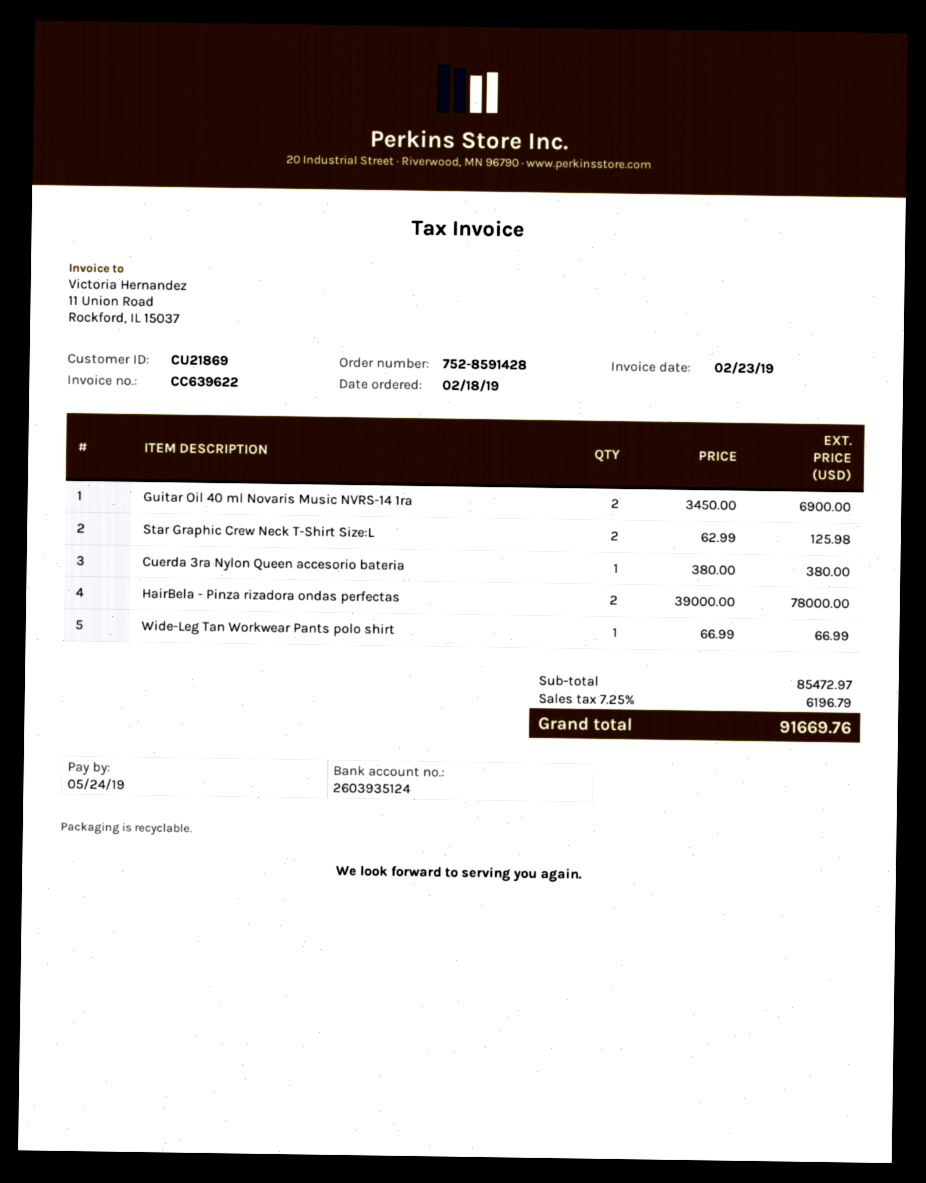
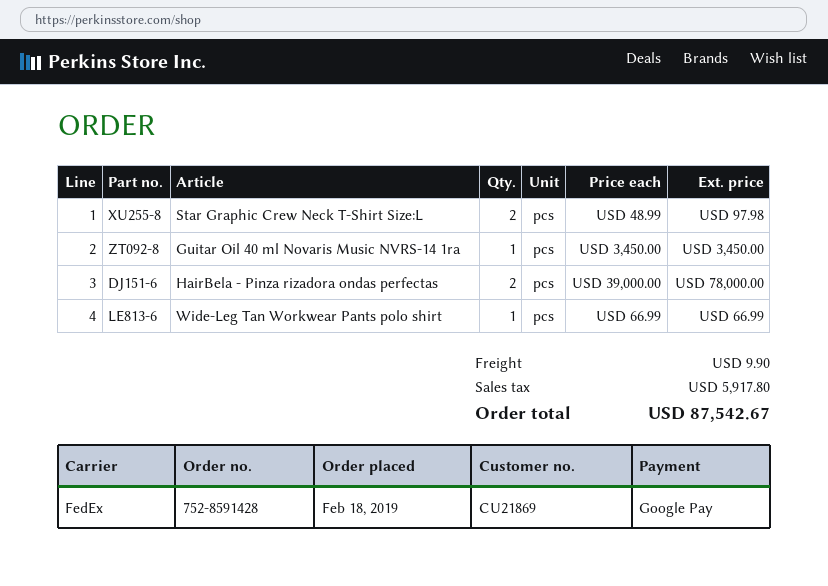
Guitar Oil 40 ml Novaris Music NVRS-14 1ra: 2 x 3450.00 = 6900.00 -> 1 x 3450.00 = 3450.00
Star Graphic Crew Neck T-Shirt Size:L: 2 x 62.99 = 125.98 -> 2 x 48.99 = 97.98
Cuerda 3ra Nylon Queen accesorio bateria: 1 x 380.00 = 380.00 -> none
shipping: none -> 9.90
tax: 6196.79 -> 5917.80
total: 91669.76 -> 87542.67

